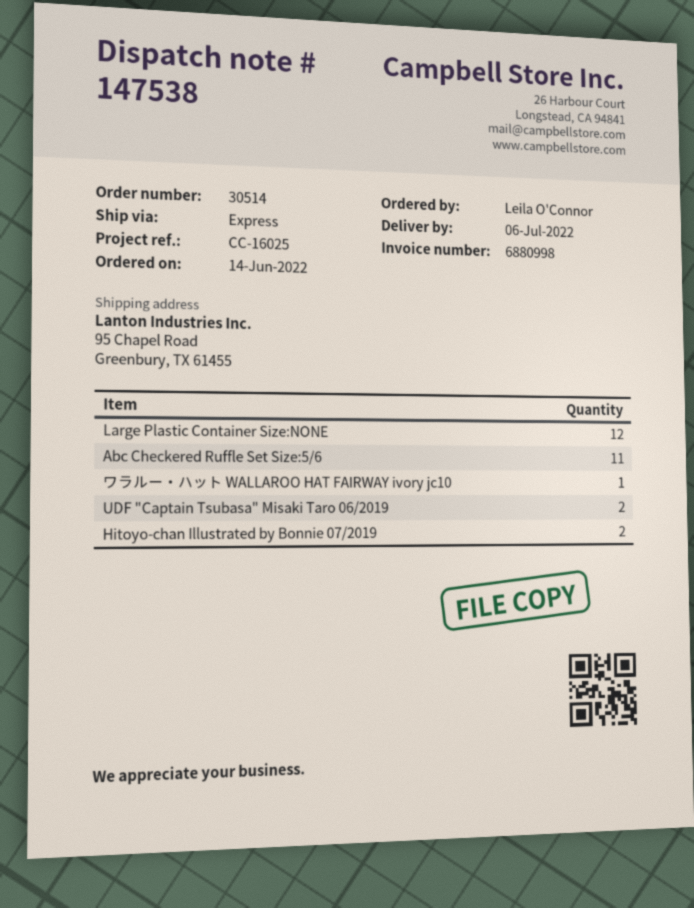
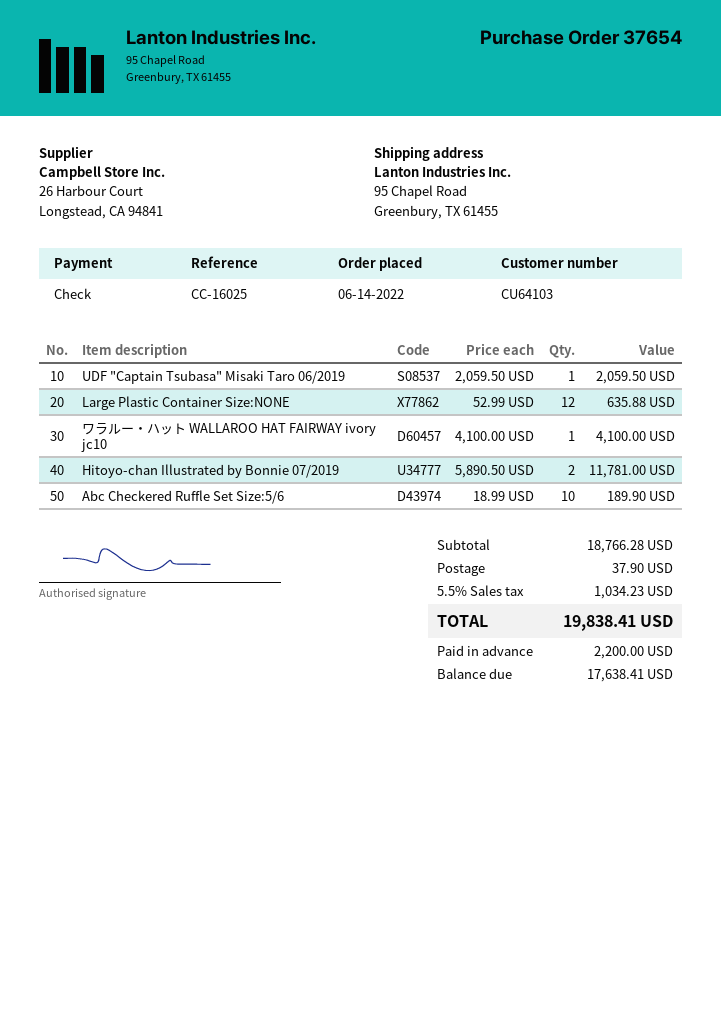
order number: 30514 -> 37654
Abc Checkered Ruffle Set Size:5/6: 11 -> 10
UDF "Captain Tsubasa" Misaki Taro 06/2019: 2 -> 1

